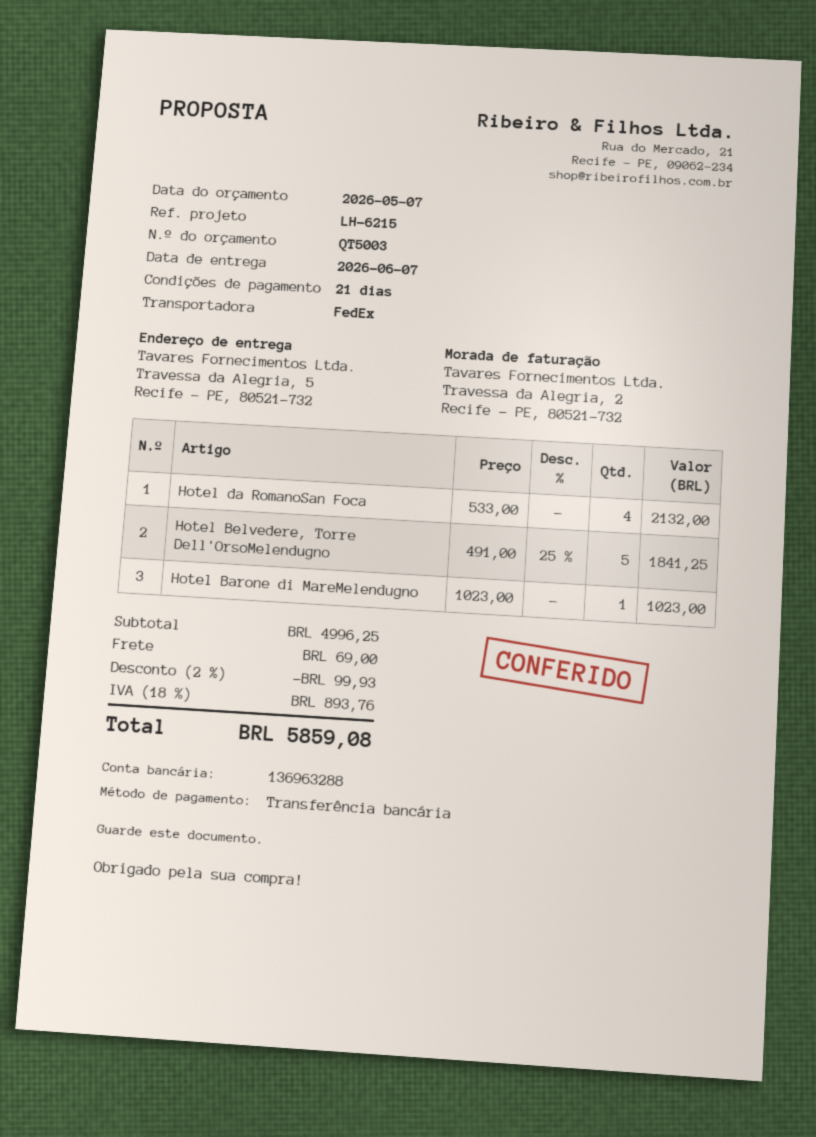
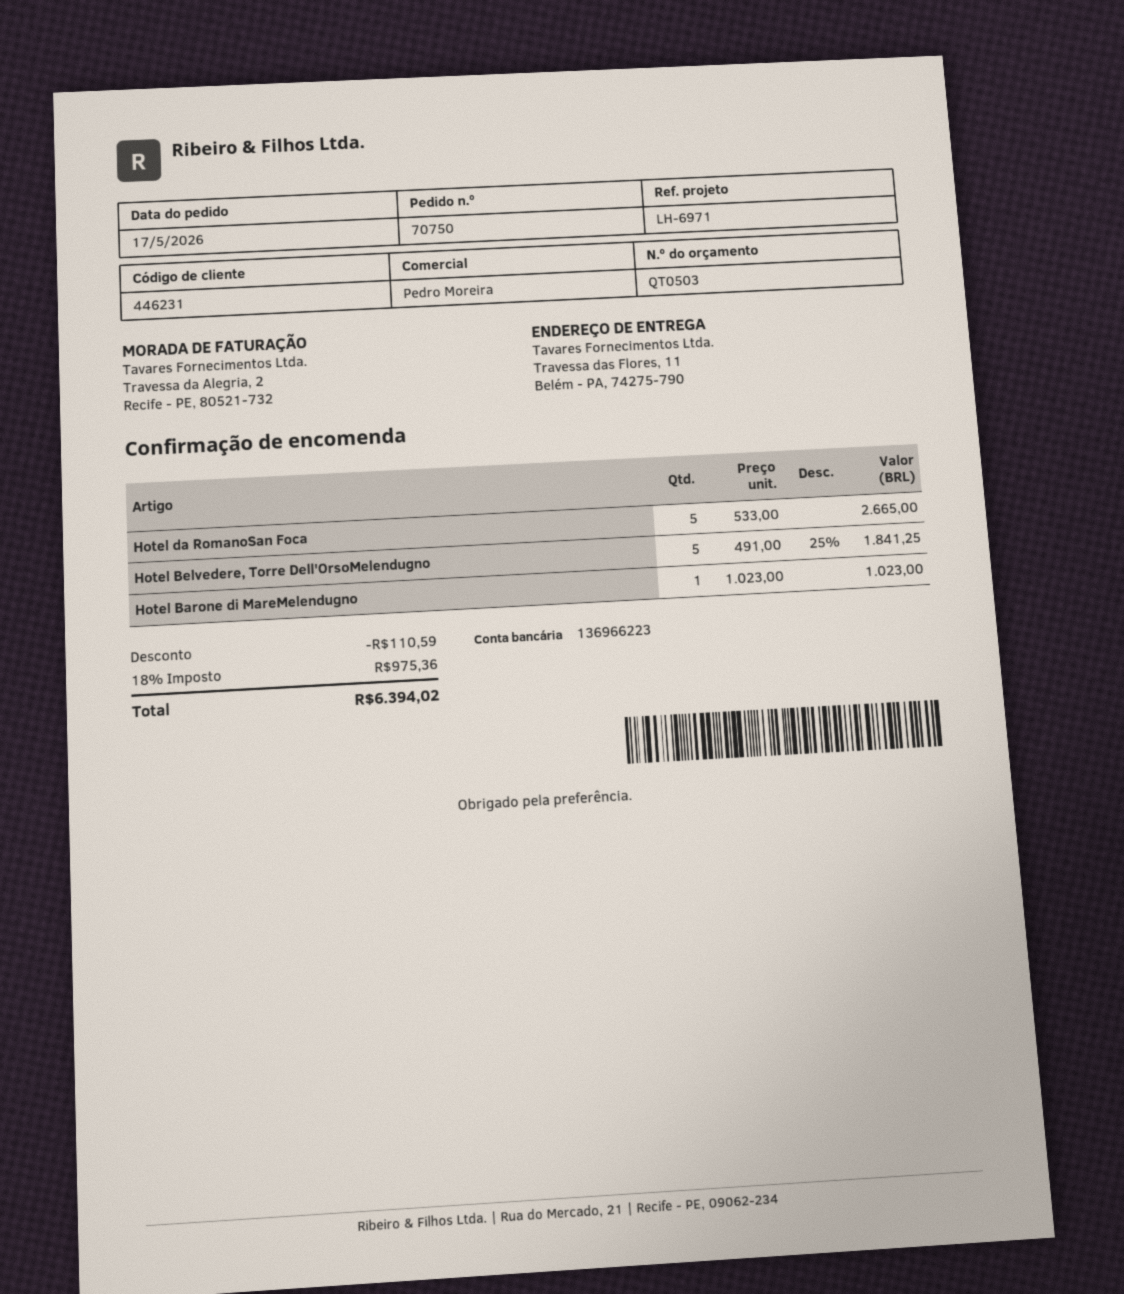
quote number: QT5003 -> QT0503
reference: LH-6215 -> LH-6971
bank account: 136963288 -> 136966223
ship to: Travessa da Alegria, 5, Recife - PE, 80521-732 -> Travessa das Flores, 11, Belém - PA, 74275-790
Hotel da RomanoSan Foca: 4 x 533.00 = 2132.00 -> 5 x 533.00 = 2665.00
discount: 99.93 -> 110.59
shipping: 69.00 -> none
tax: 18% = 893.76 -> 18% = 975.36
total: 5859.08 -> 6394.02

